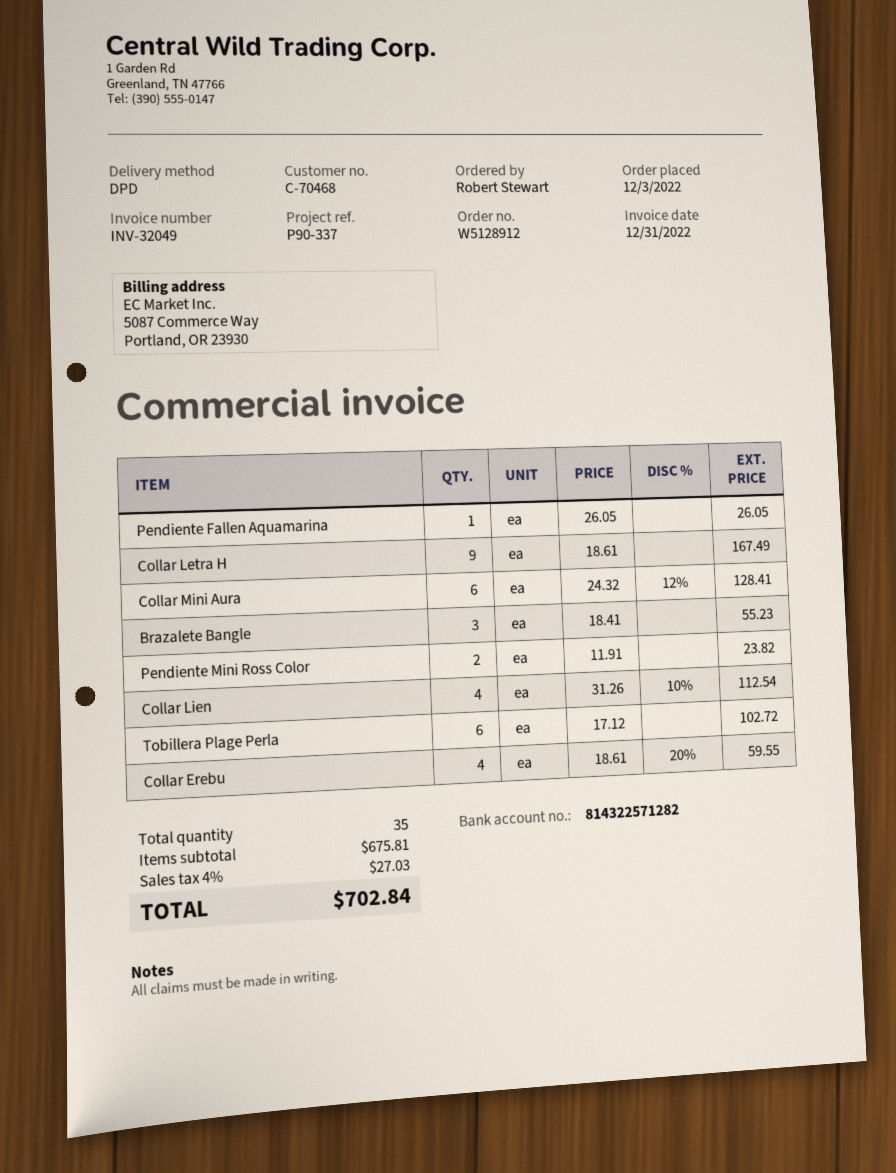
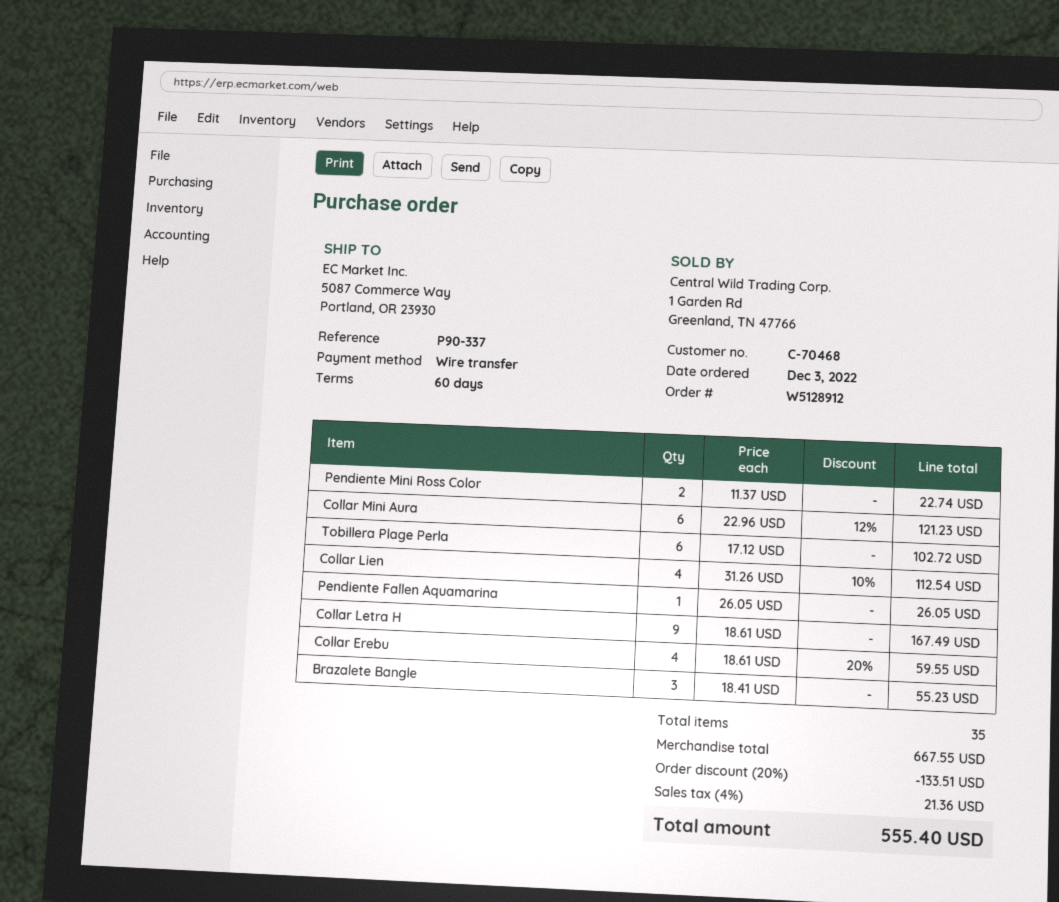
Collar Mini Aura: 6 x 24.32 - 12% = 128.41 -> 6 x 22.96 - 12% = 121.23
Pendiente Mini Ross Color: 2 x 11.91 = 23.82 -> 2 x 11.37 = 22.74
subtotal: 675.81 -> 667.55
discount: none -> 20% = 133.51
tax: 4% = 27.03 -> 4% = 21.36
total: 702.84 -> 555.40

